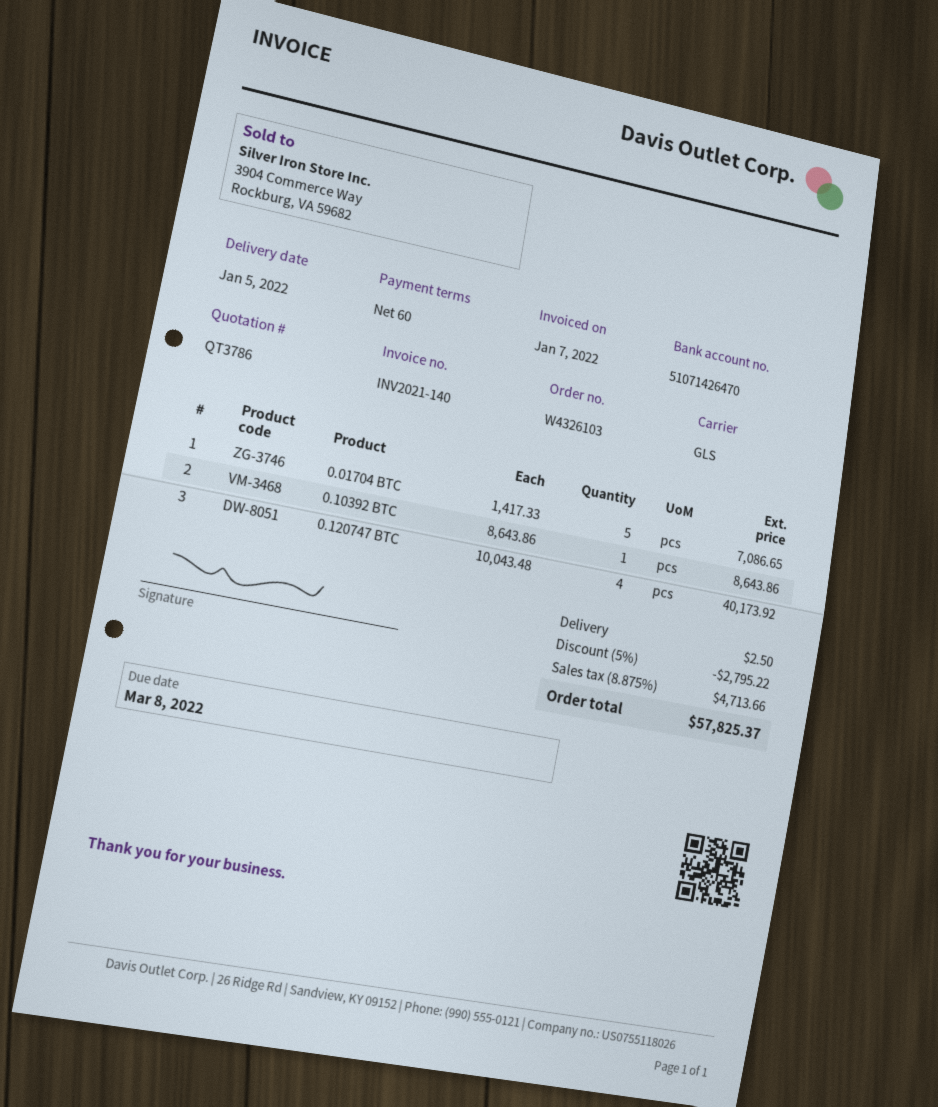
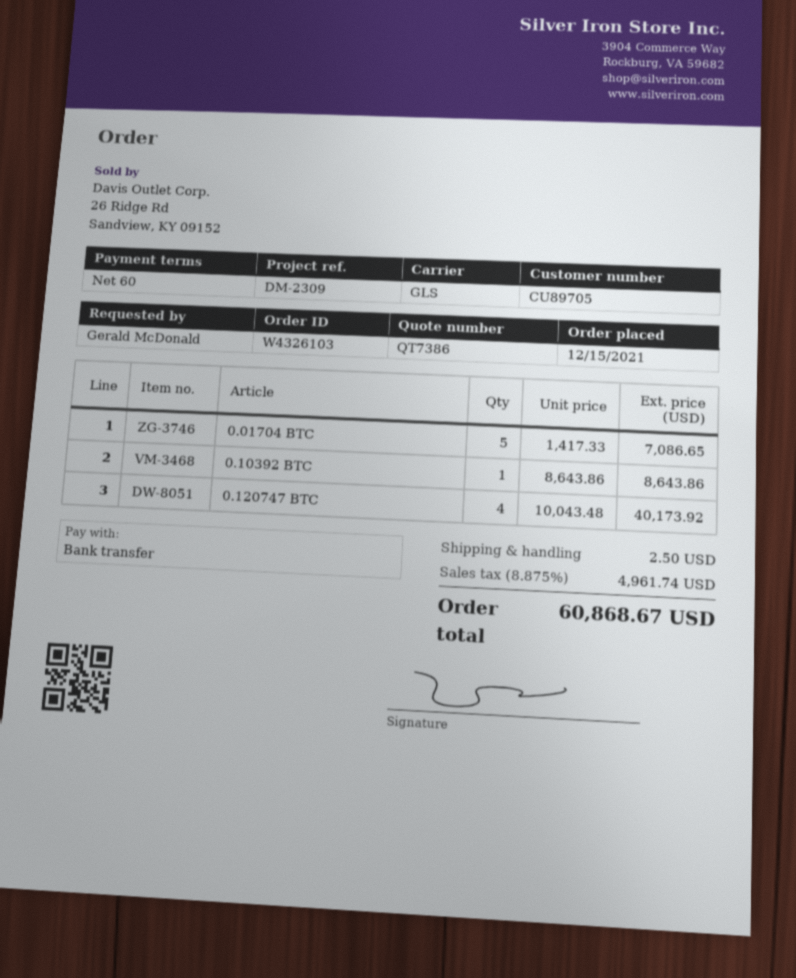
quote number: QT3786 -> QT7386
discount: 5% = 2795.22 -> none
tax: 8.875% = 4713.66 -> 8.875% = 4961.74
total: 57825.37 -> 60868.67

